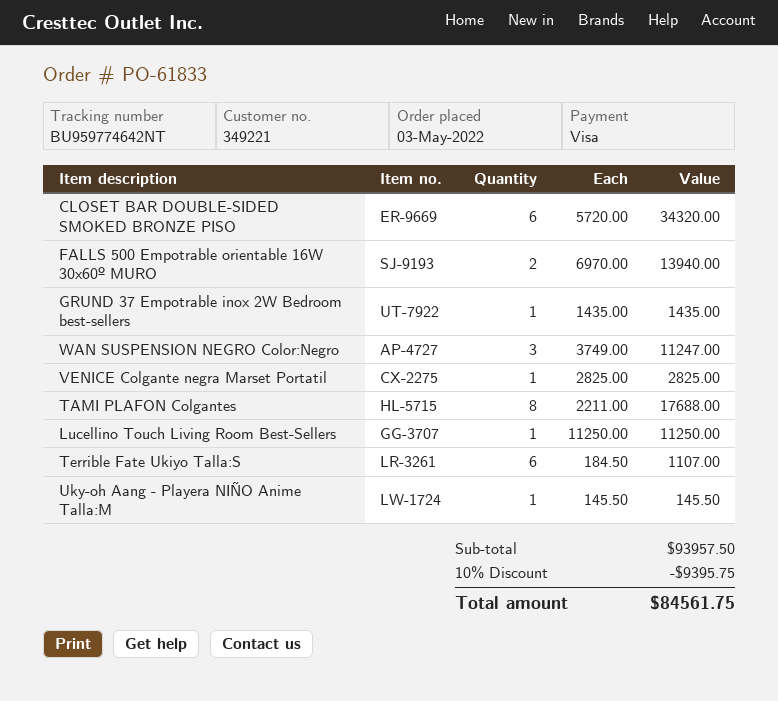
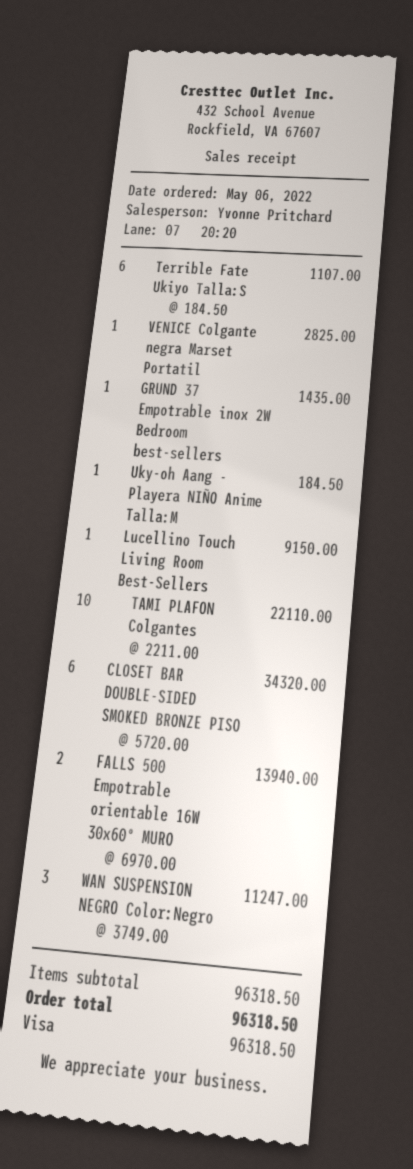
order date: 2022-05-03 -> 2022-05-06
TAMI PLAFON Colgantes: 8 x 2211.00 = 17688.00 -> 10 x 2211.00 = 22110.00
Lucellino Touch Living Room Best-Sellers: 1 x 11250.00 = 11250.00 -> 1 x 9150.00 = 9150.00
Uky-oh Aang - Playera NIÑO Anime Talla:M: 1 x 145.50 = 145.50 -> 1 x 184.50 = 184.50
subtotal: 93957.50 -> 96318.50
discount: 10% = 9395.75 -> none
total: 84561.75 -> 96318.50

